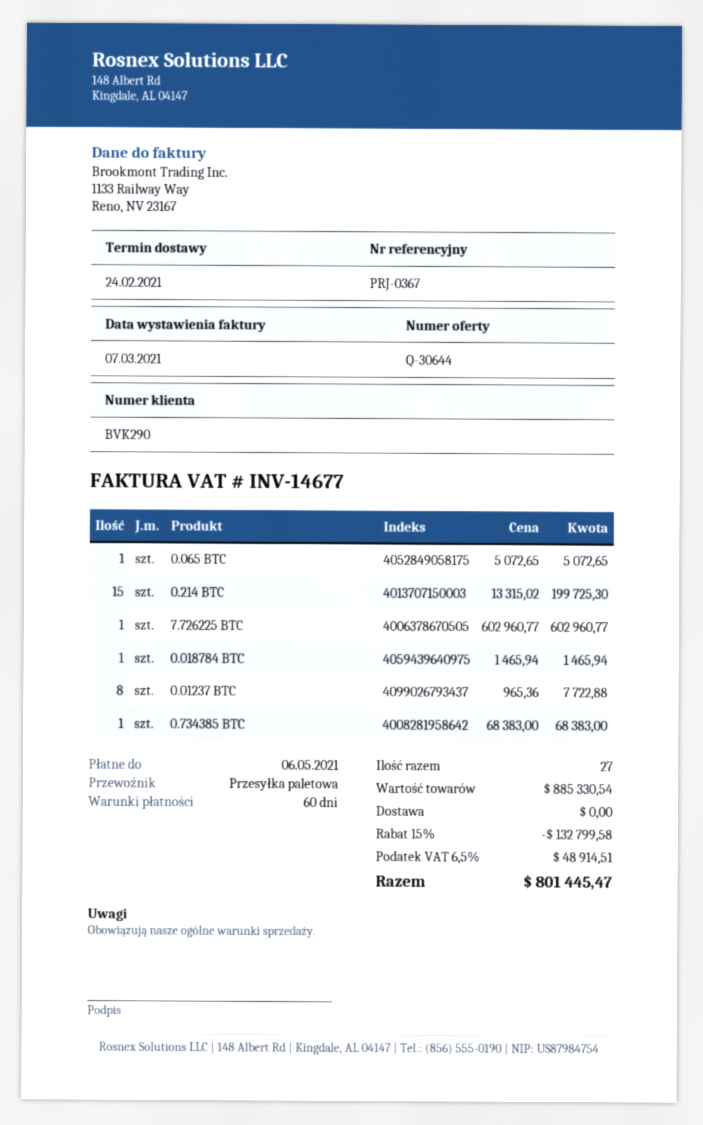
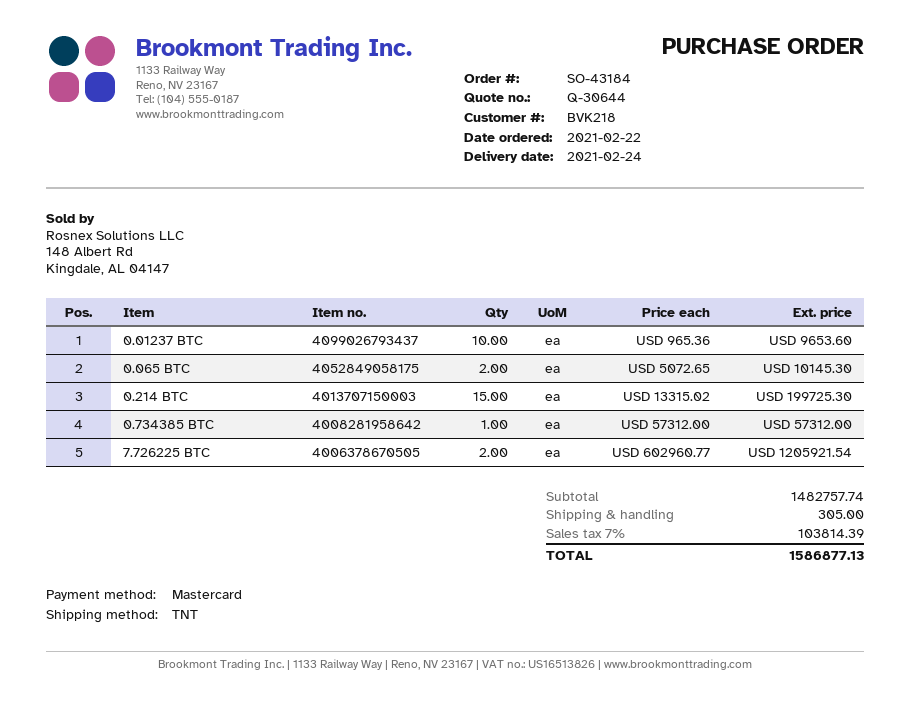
customer number: BVK290 -> BVK218
shipping method: pallet freight -> TNT
0.065 BTC: 1 x 5072.65 = 5072.65 -> 2 x 5072.65 = 10145.30
7.726225 BTC: 1 x 602960.77 = 602960.77 -> 2 x 602960.77 = 1205921.54
0.018784 BTC: 1 x 1465.94 = 1465.94 -> none
0.01237 BTC: 8 x 965.36 = 7722.88 -> 10 x 965.36 = 9653.60
0.734385 BTC: 1 x 68383.00 = 68383.00 -> 1 x 57312.00 = 57312.00
subtotal: 885330.54 -> 1482757.74
discount: 15% = 132799.58 -> none
shipping: 0.00 -> 305.00
tax: 6.5% = 48914.51 -> 7% = 103814.39
total: 801445.47 -> 1586877.13

